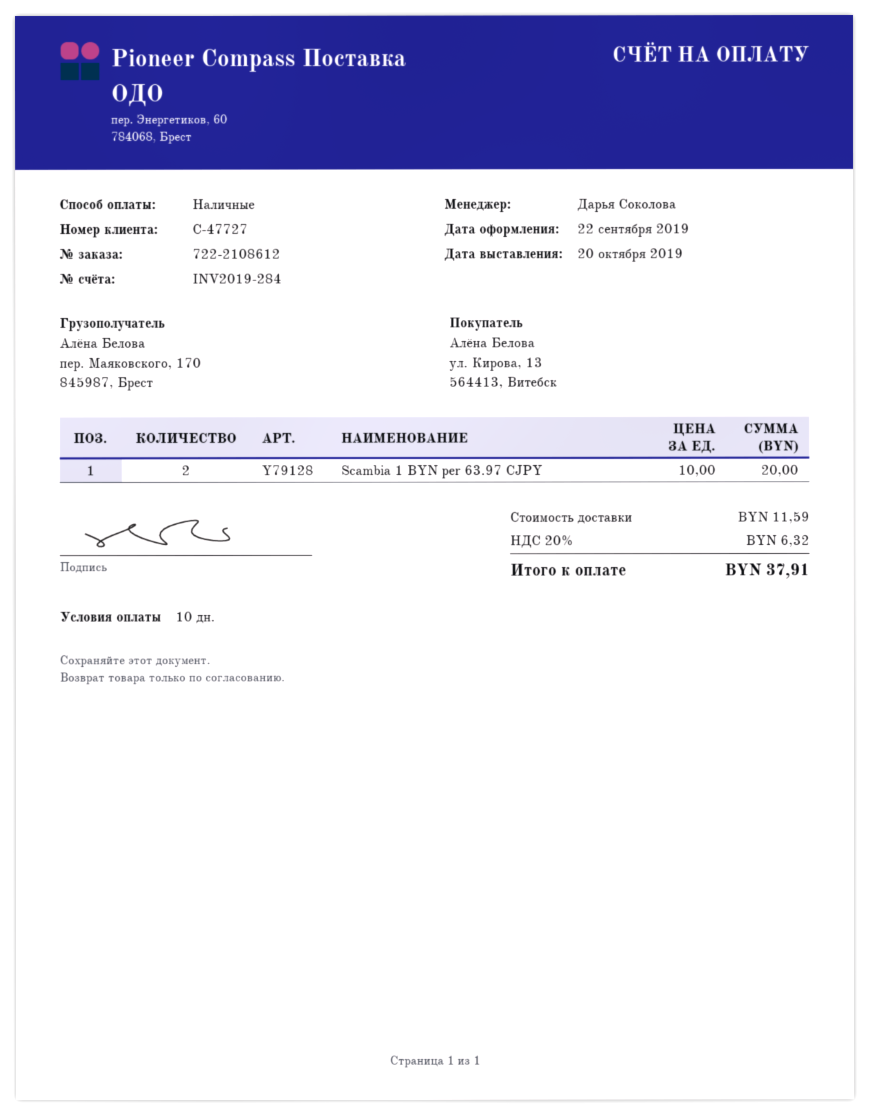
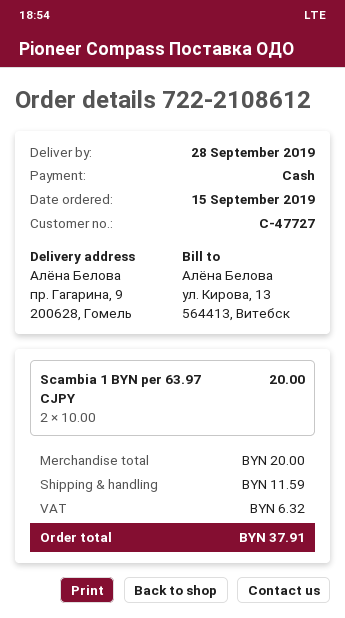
order date: 2019-09-22 -> 2019-09-15
ship to: пер. Маяковского, 170, 845987, Брест -> пр. Гагарина, 9, 200628, Гомель

